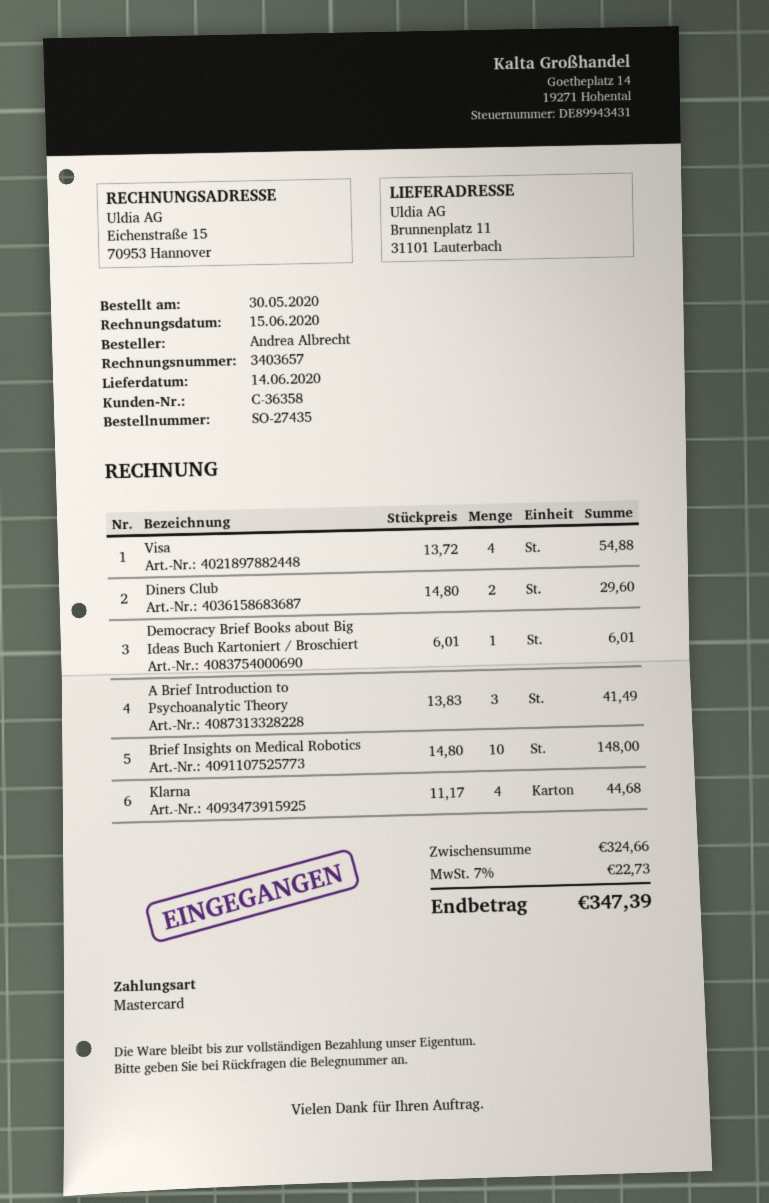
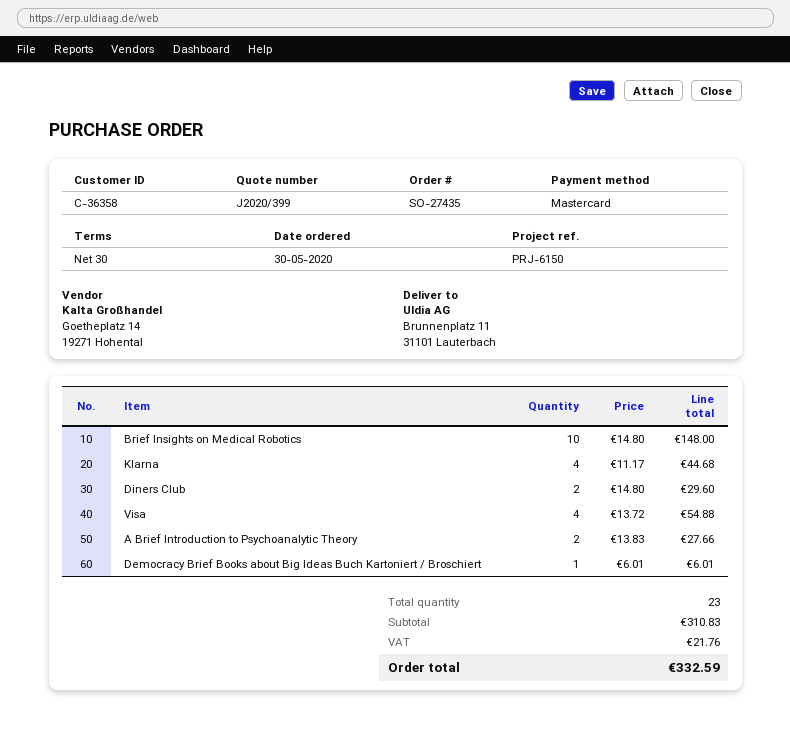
A Brief Introduction to Psychoanalytic Theory: 3 x 13.83 = 41.49 -> 2 x 13.83 = 27.66
subtotal: 324.66 -> 310.83
tax: 22.73 -> 21.76
total: 347.39 -> 332.59

